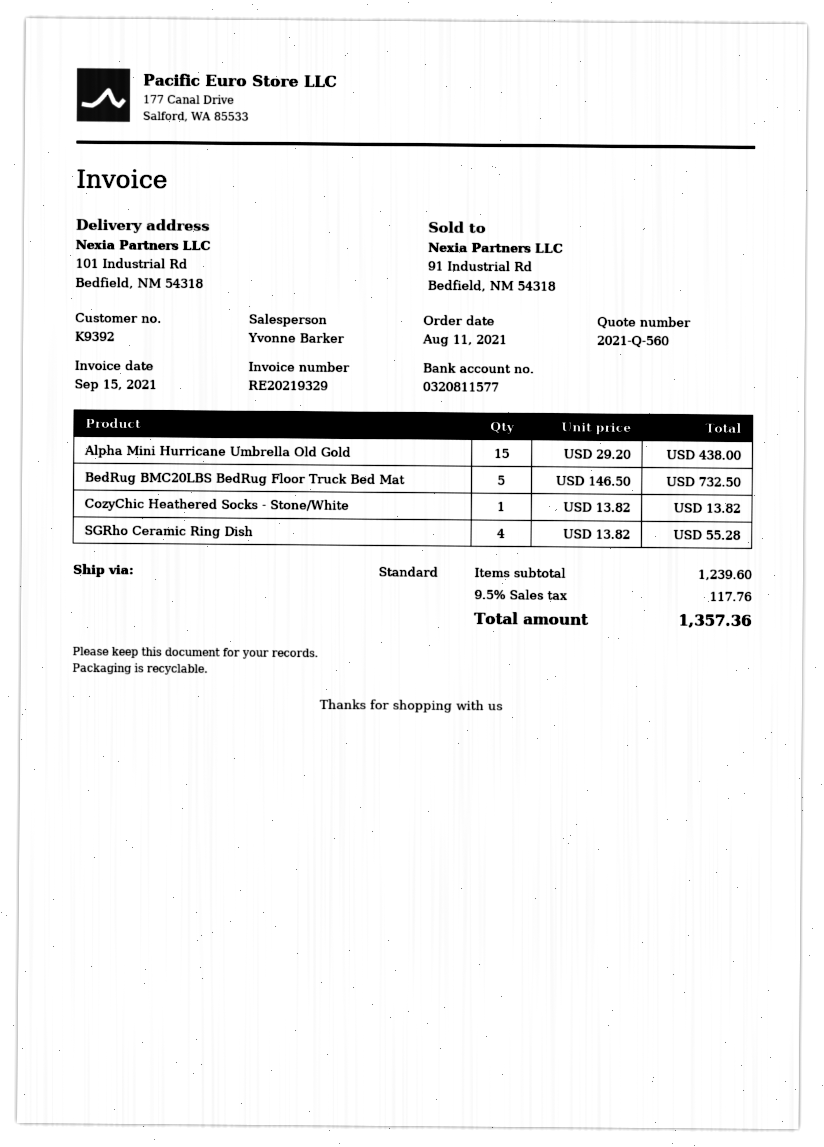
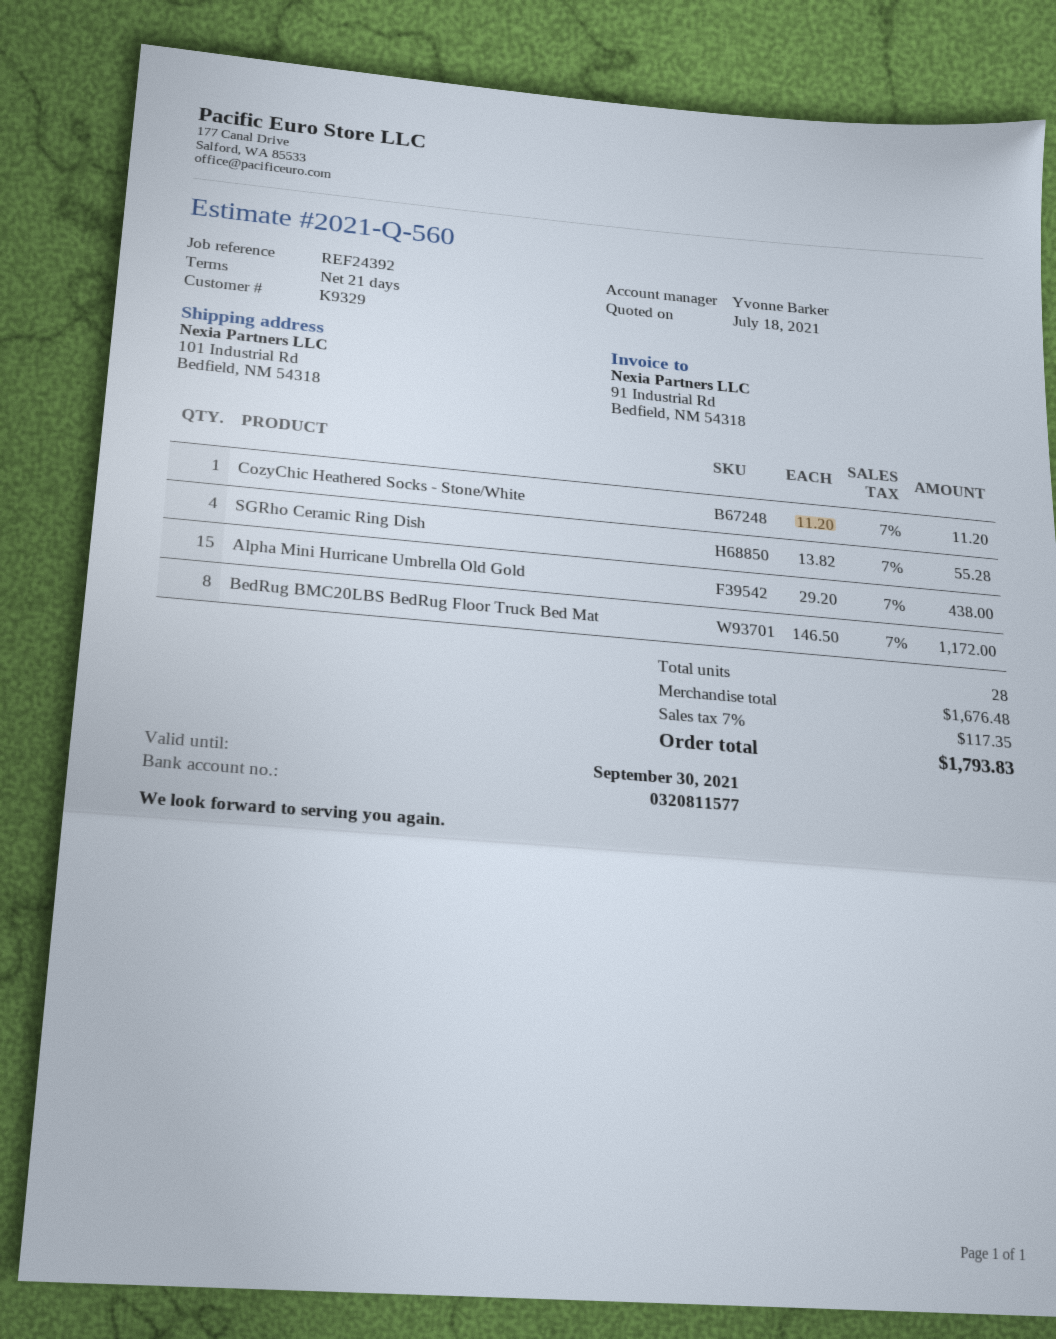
customer number: K9392 -> K9329
BedRug BMC20LBS BedRug Floor Truck Bed Mat: 5 x 146.50 = 732.50 -> 8 x 146.50 = 1172.00
CozyChic Heathered Socks - Stone/White: 1 x 13.82 = 13.82 -> 1 x 11.20 = 11.20
subtotal: 1239.60 -> 1676.48
tax: 9.5% = 117.76 -> 7% = 117.35
total: 1357.36 -> 1793.83

